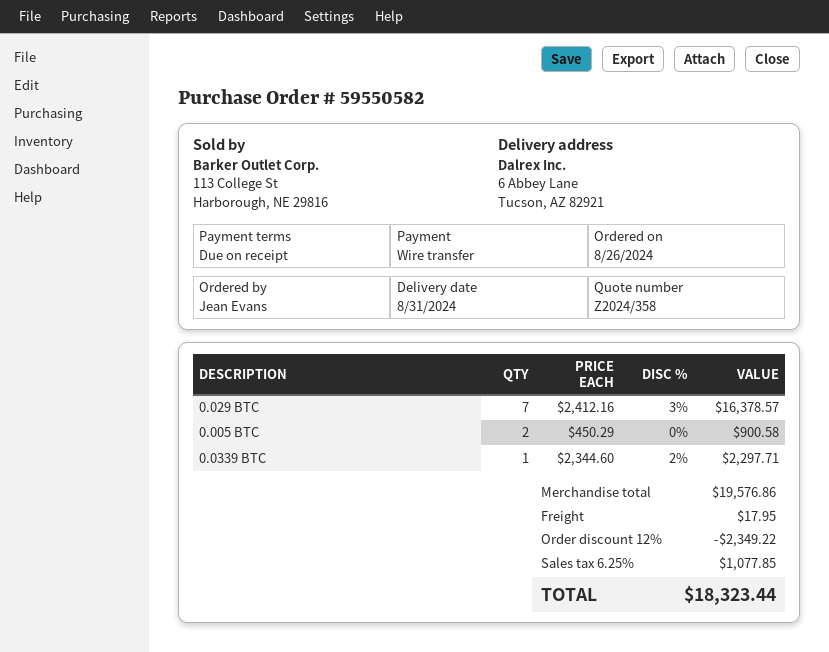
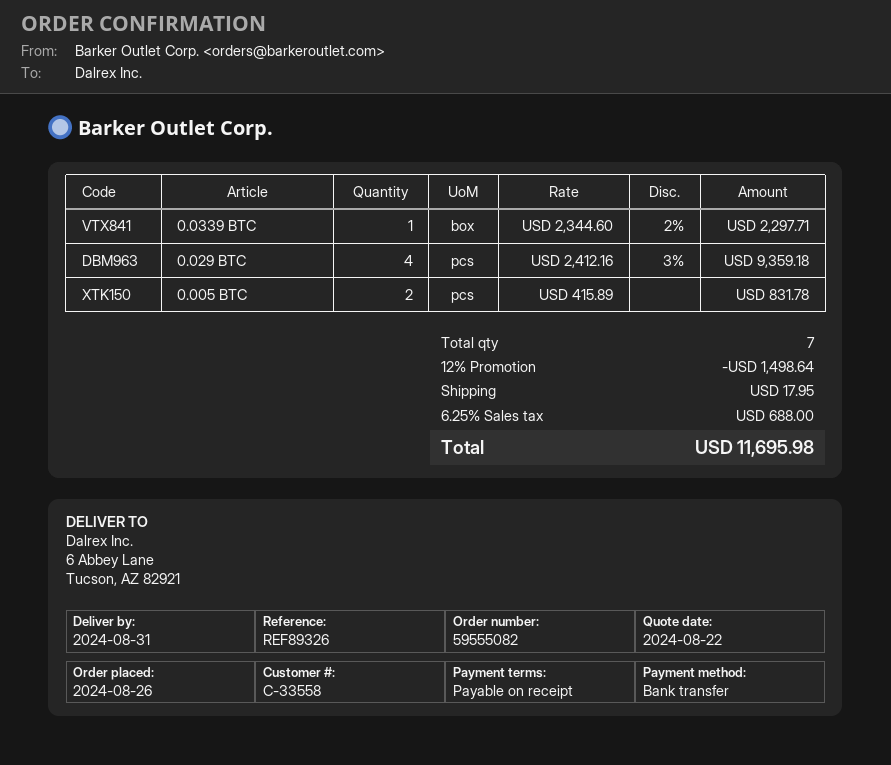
order number: 59550582 -> 59555082
0.029 BTC: 7 x 2412.16 - 3% = 16378.57 -> 4 x 2412.16 - 3% = 9359.18
0.005 BTC: 2 x 450.29 = 900.58 -> 2 x 415.89 = 831.78
discount: 12% = 2349.22 -> 12% = 1498.64
tax: 6.25% = 1077.85 -> 6.25% = 688.00
total: 18323.44 -> 11695.98

